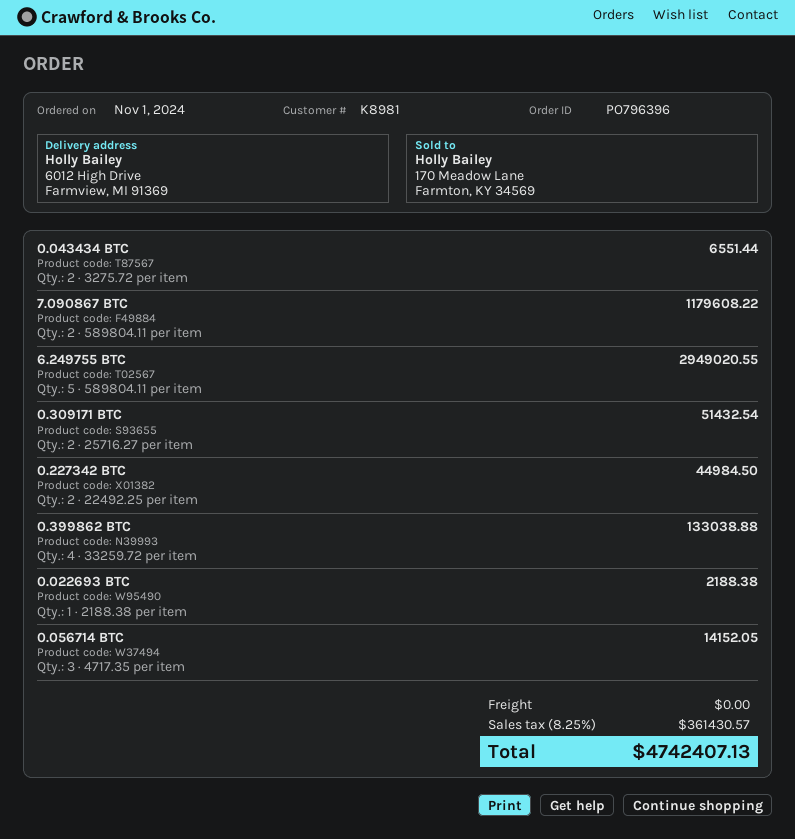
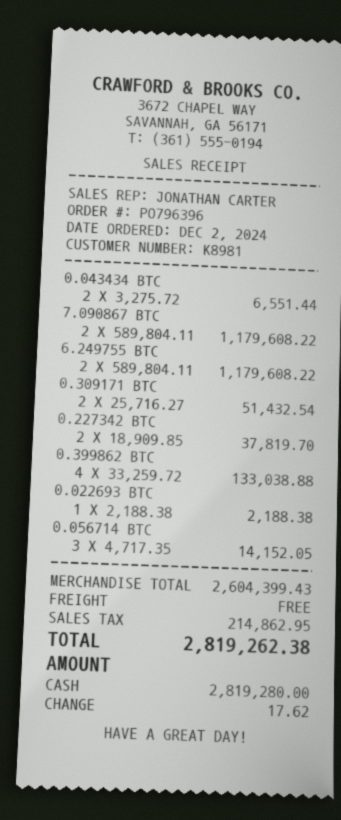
order date: 2024-11-01 -> 2024-12-02
6.249755 BTC: 5 x 589804.11 = 2949020.55 -> 2 x 589804.11 = 1179608.22
0.227342 BTC: 2 x 22492.25 = 44984.50 -> 2 x 18909.85 = 37819.70
tax: 361430.57 -> 214862.95
total: 4742407.13 -> 2819262.38

